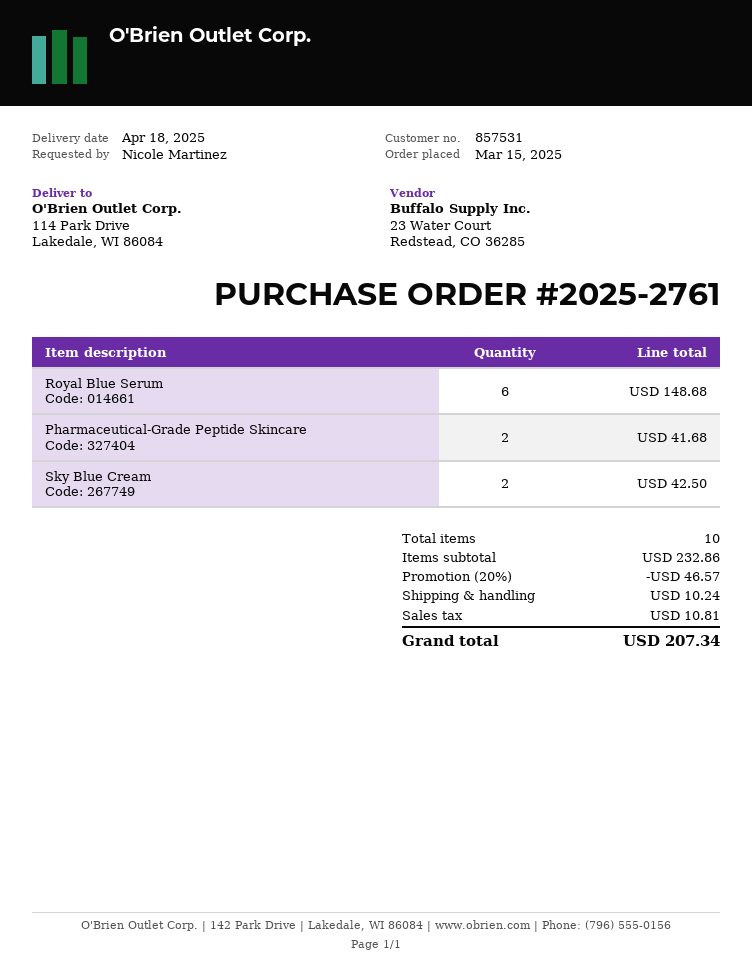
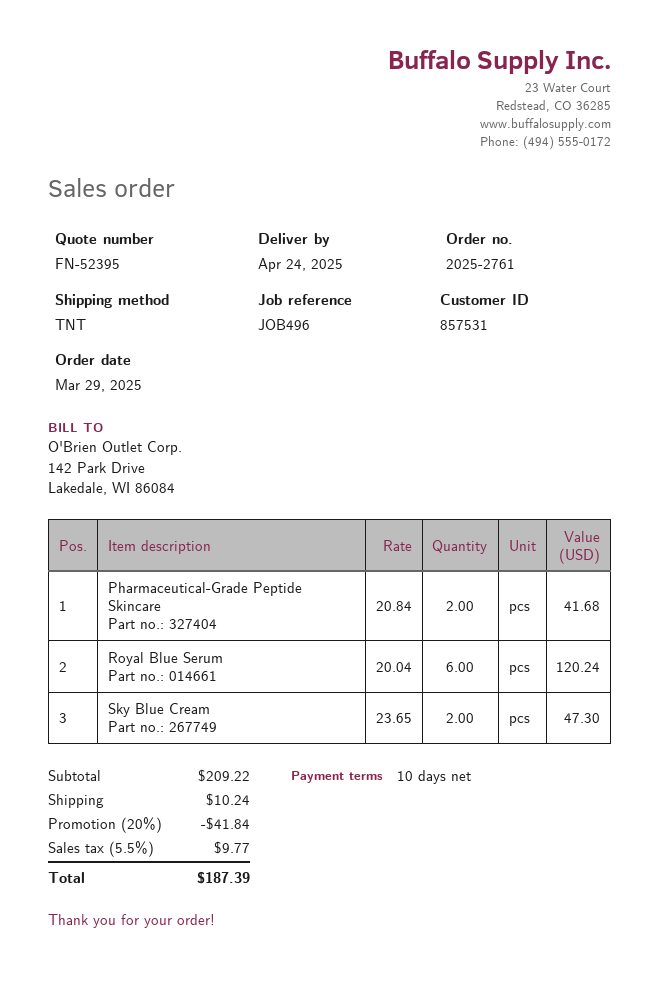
order date: 2025-03-15 -> 2025-03-29
delivery date: 2025-04-18 -> 2025-04-24
Royal Blue Serum: 6 for 148.68 -> 6 for 120.24
Sky Blue Cream: 2 for 42.50 -> 2 for 47.30
subtotal: 232.86 -> 209.22
discount: 20% = 46.57 -> 20% = 41.84
tax: 10.81 -> 9.77
total: 207.34 -> 187.39

